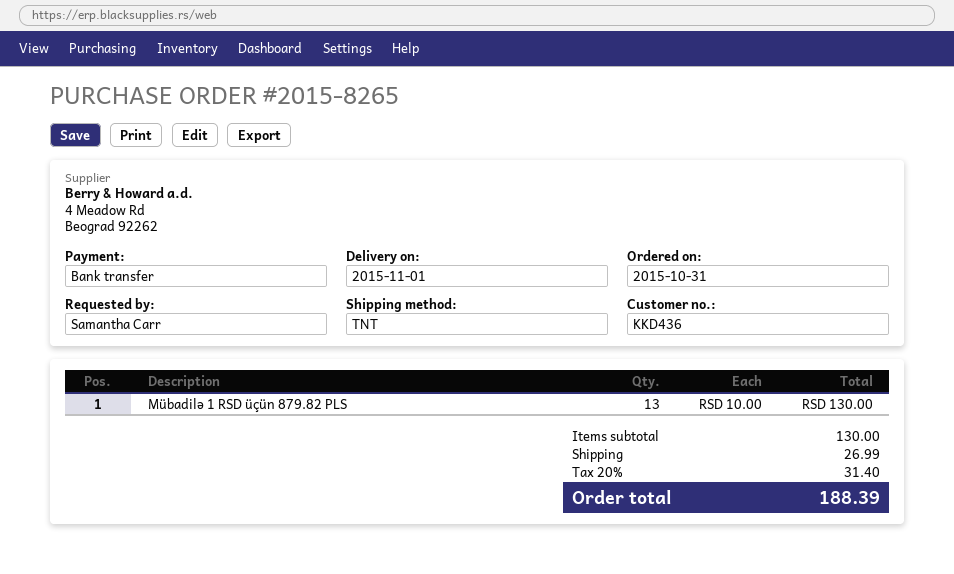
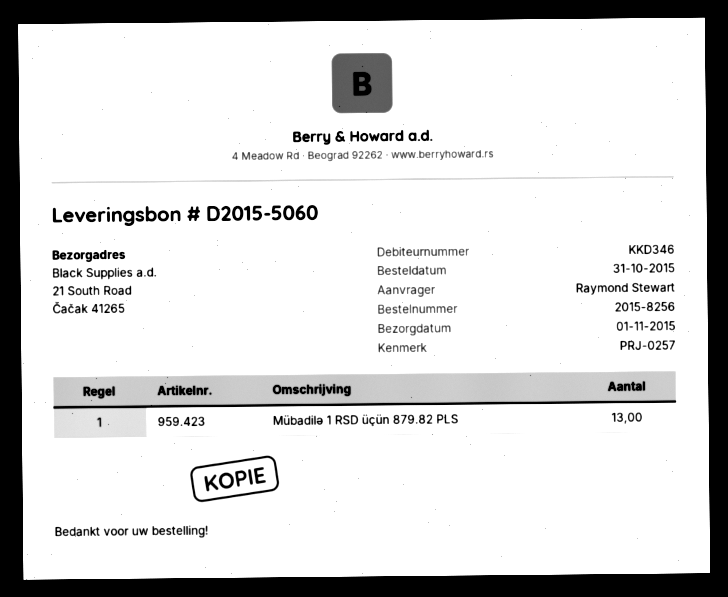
order number: 2015-8265 -> 2015-8256
customer number: KKD436 -> KKD346
ordered by: Samantha Carr -> Raymond Stewart

